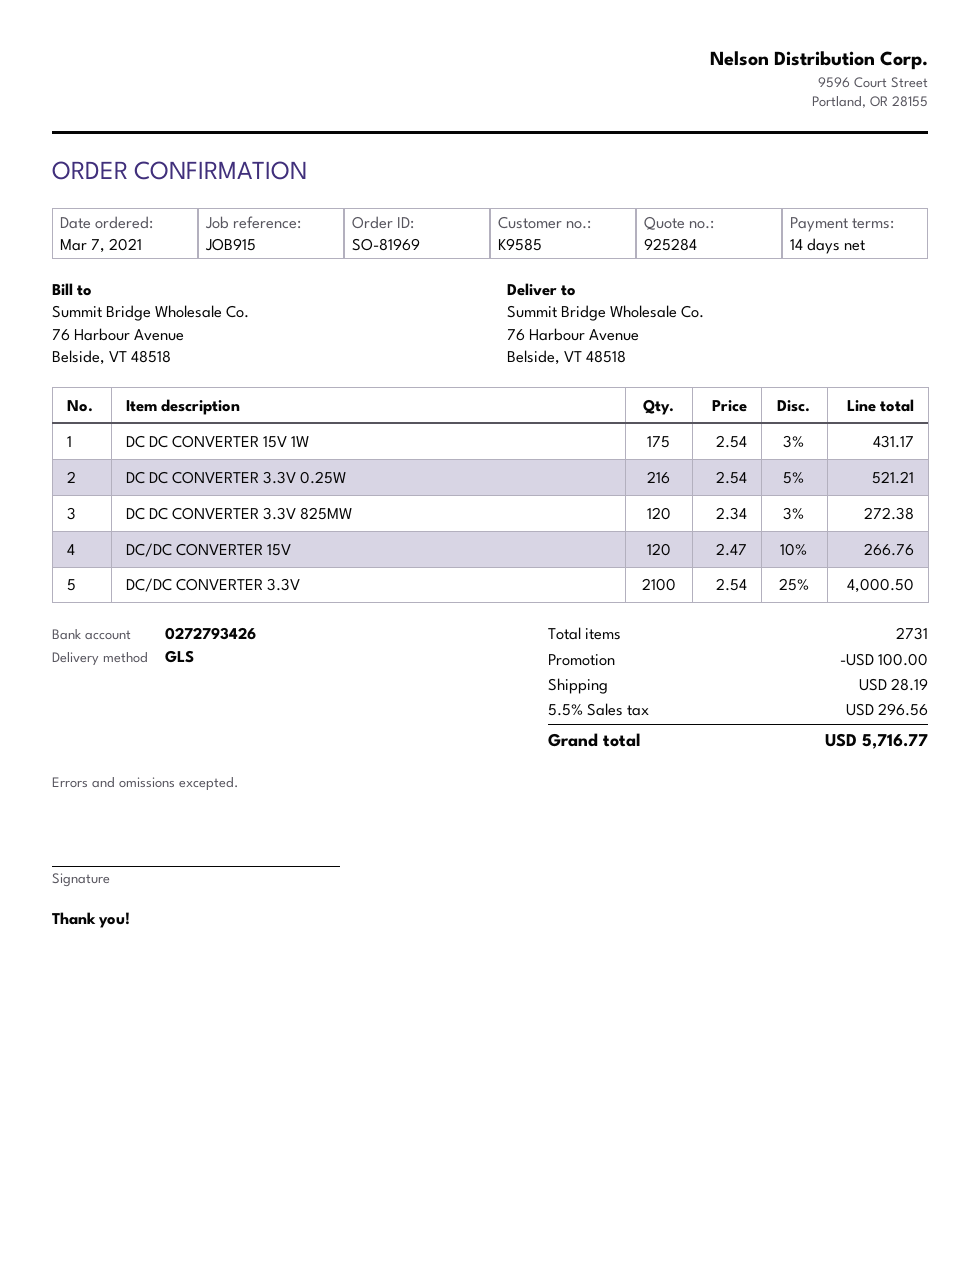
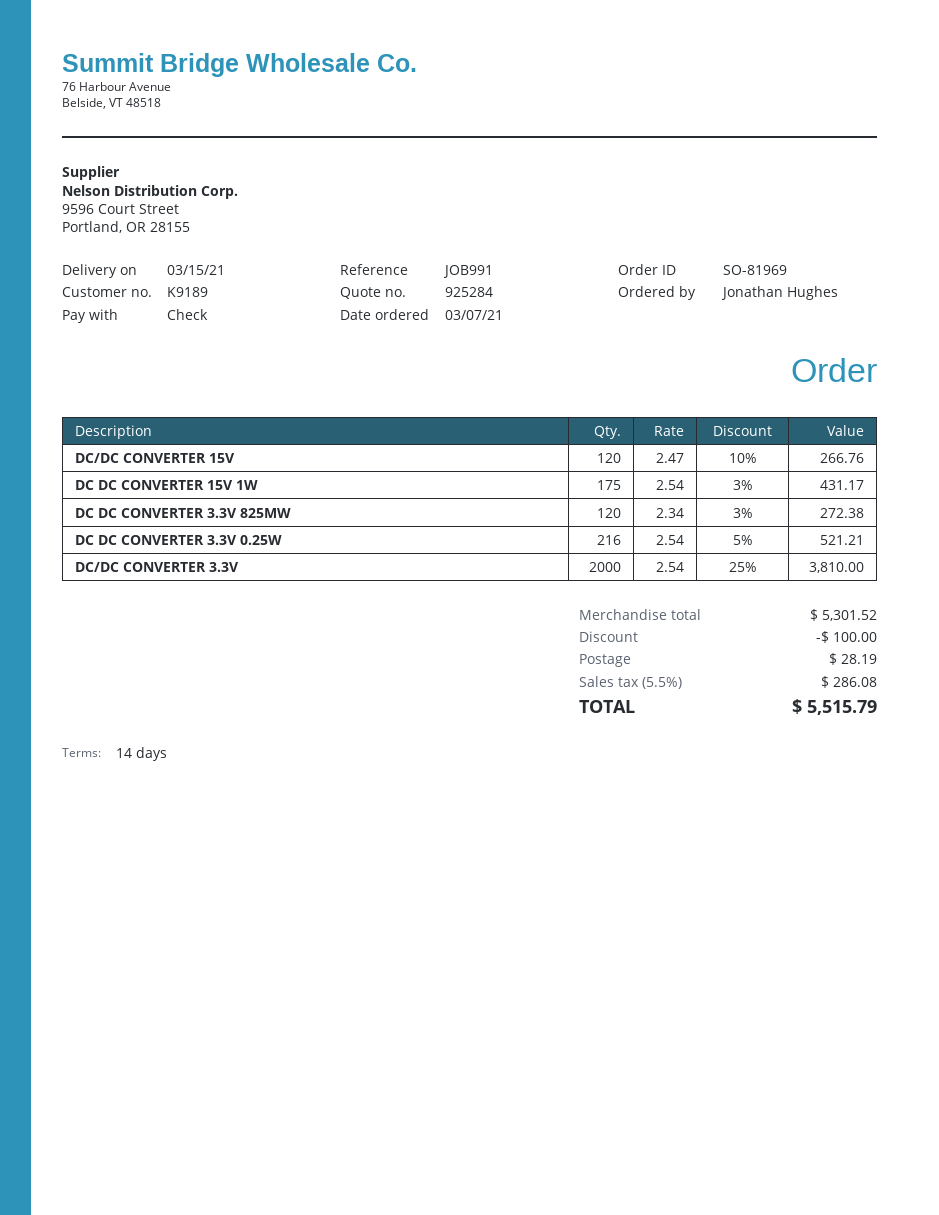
customer number: K9585 -> K9189
reference: JOB915 -> JOB991
DC/DC CONVERTER 3.3V: 2100 x 2.54 - 25% = 4000.50 -> 2000 x 2.54 - 25% = 3810.00
tax: 5.5% = 296.56 -> 5.5% = 286.08
total: 5716.77 -> 5515.79

